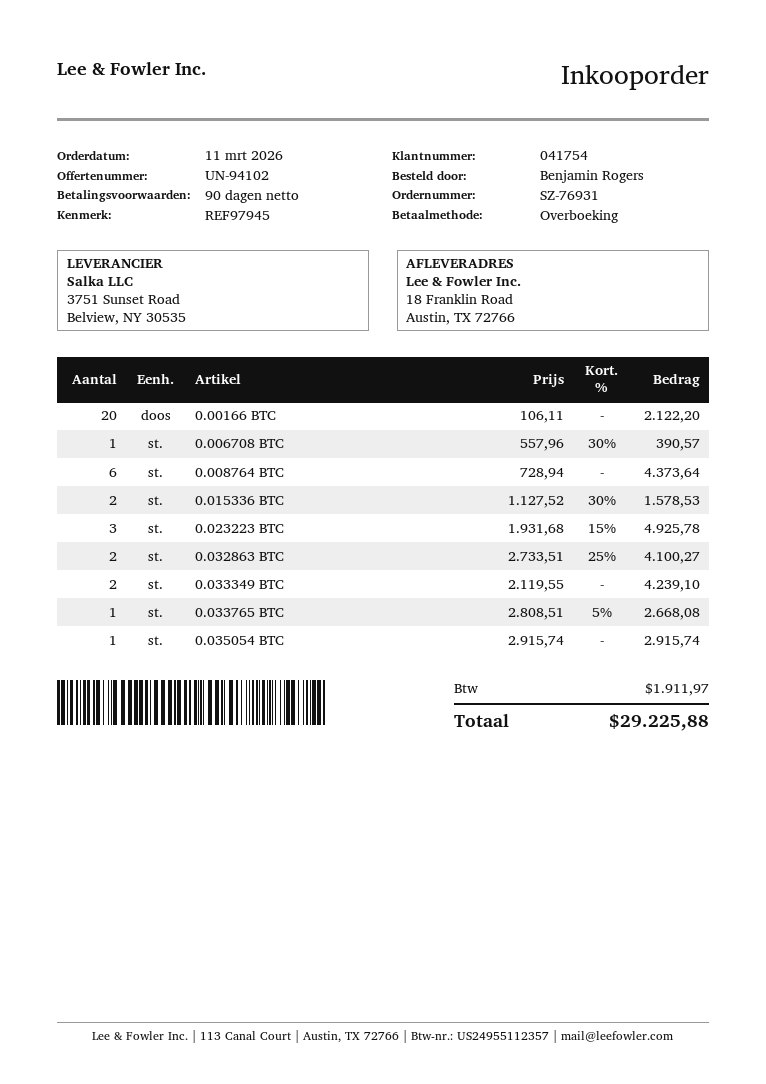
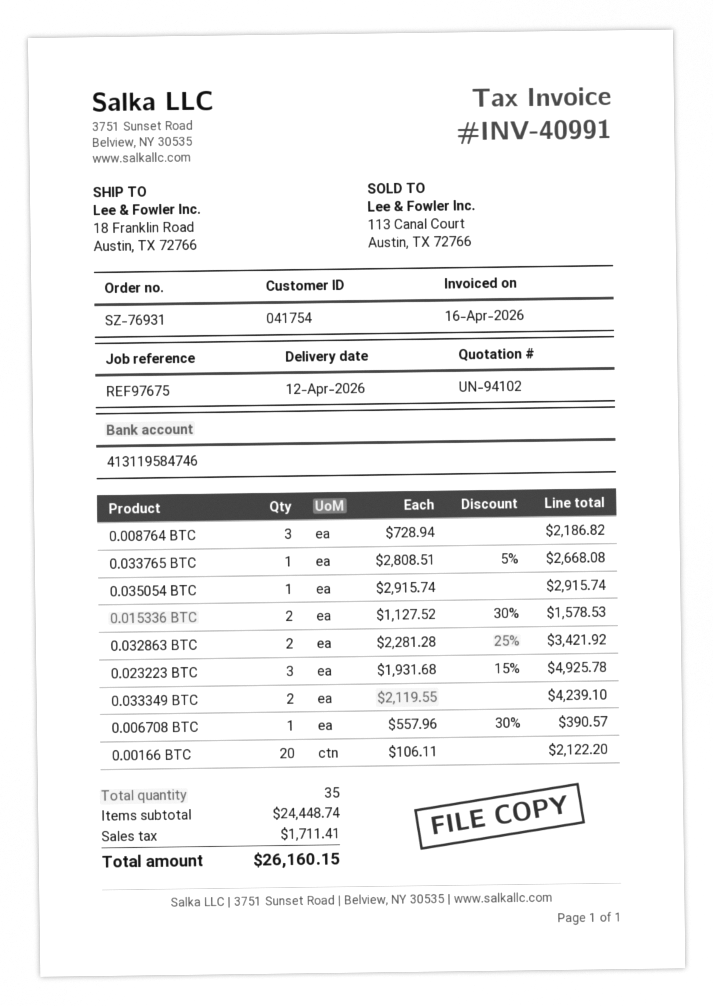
reference: REF97945 -> REF97675
0.008764 BTC: 6 x 728.94 = 4373.64 -> 3 x 728.94 = 2186.82
0.032863 BTC: 2 x 2733.51 - 25% = 4100.27 -> 2 x 2281.28 - 25% = 3421.92
tax: 1911.97 -> 1711.41
total: 29225.88 -> 26160.15

